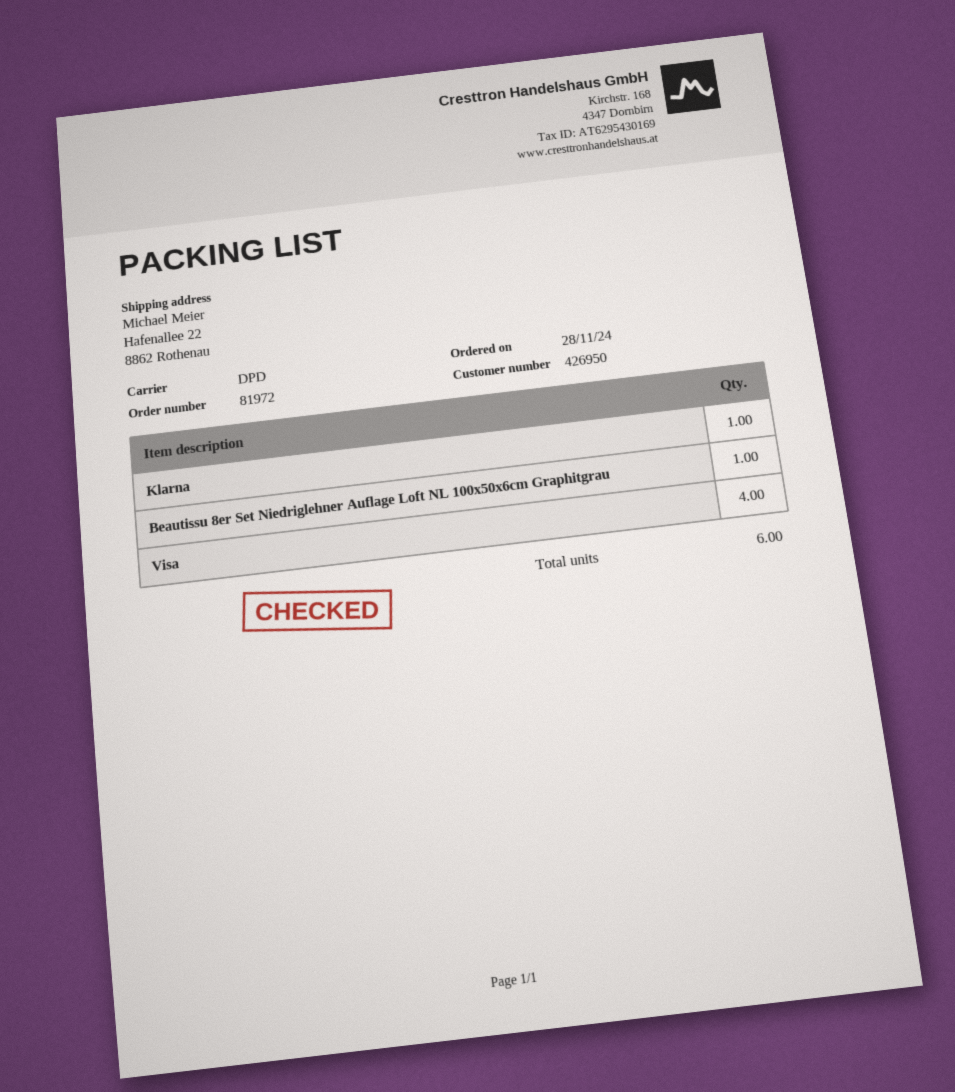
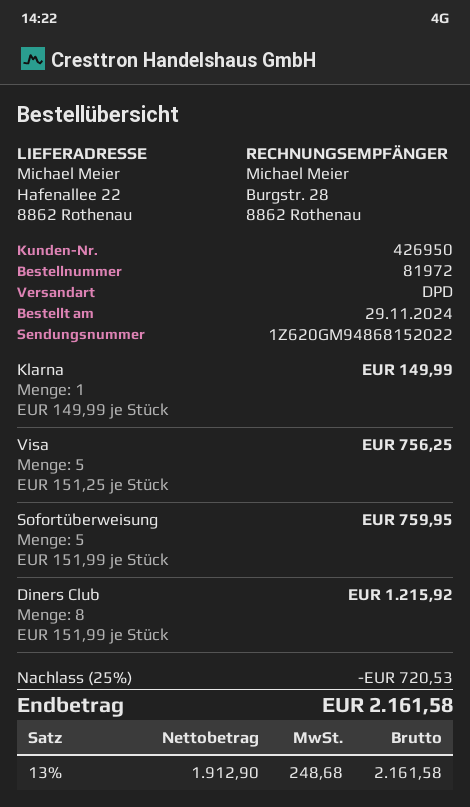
order date: 2024-11-28 -> 2024-11-29
Beautissu 8er Set Niedriglehner Auflage Loft NL 100x50x6cm Graphitgrau: 1 -> none
Visa: 4 -> 5
Sofortüberweisung: none -> 5
Diners Club: none -> 8

